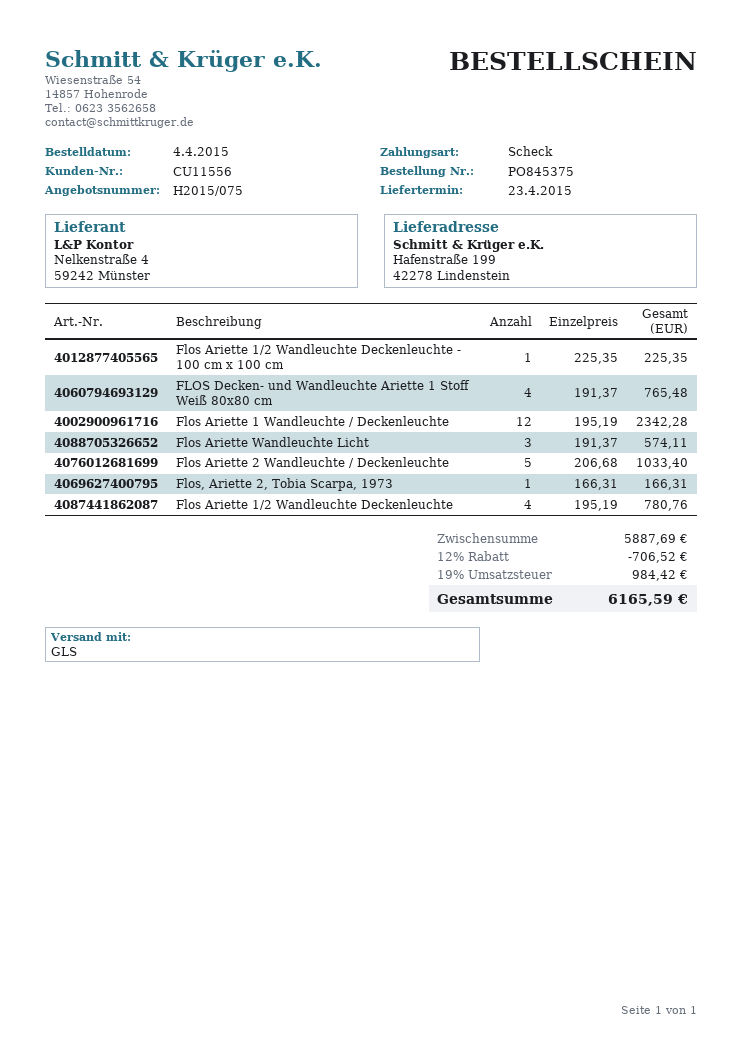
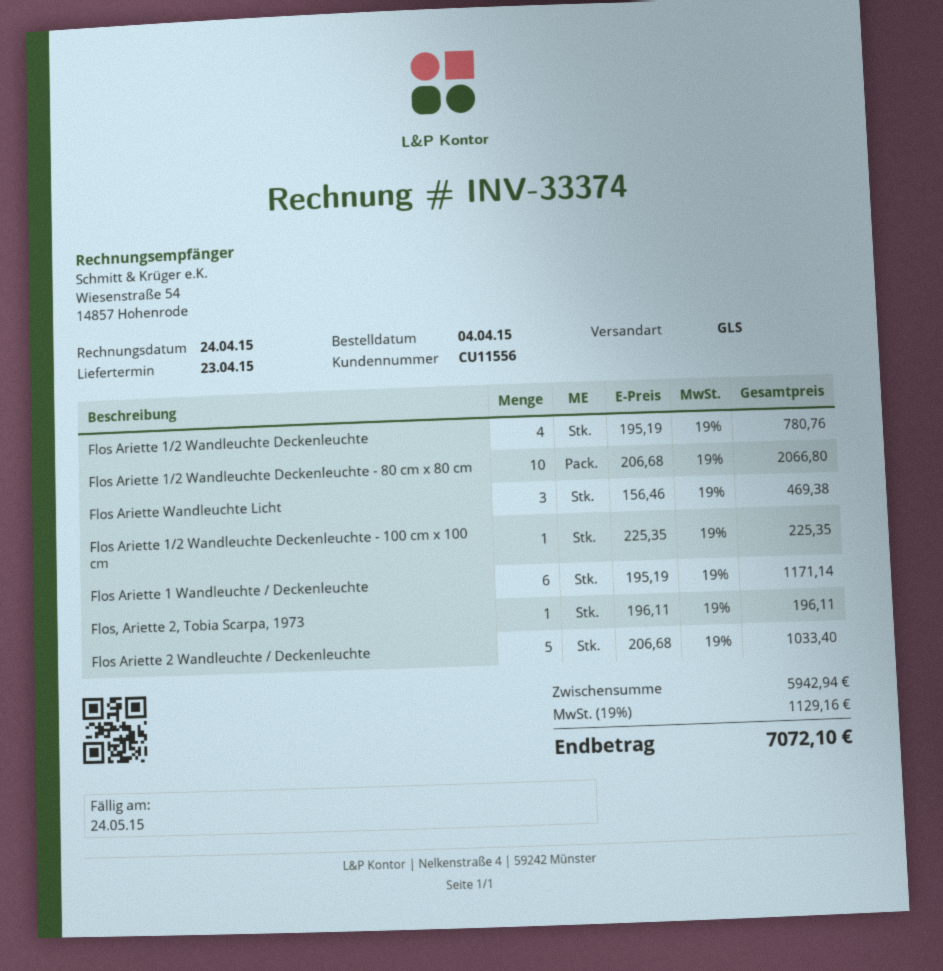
FLOS Decken- und Wandleuchte Ariette 1 Stoff Weiß 80x80 cm: 4 x 191.37 = 765.48 -> none
Flos Ariette 1 Wandleuchte / Deckenleuchte: 12 x 195.19 = 2342.28 -> 6 x 195.19 = 1171.14
Flos Ariette Wandleuchte Licht: 3 x 191.37 = 574.11 -> 3 x 156.46 = 469.38
Flos, Ariette 2, Tobia Scarpa, 1973: 1 x 166.31 = 166.31 -> 1 x 196.11 = 196.11
Flos Ariette 1/2 Wandleuchte Deckenleuchte - 80 cm x 80 cm: none -> 10 x 206.68 = 2066.80
subtotal: 5887.69 -> 5942.94
discount: 12% = 706.52 -> none
tax: 19% = 984.42 -> 19% = 1129.16
total: 6165.59 -> 7072.10

